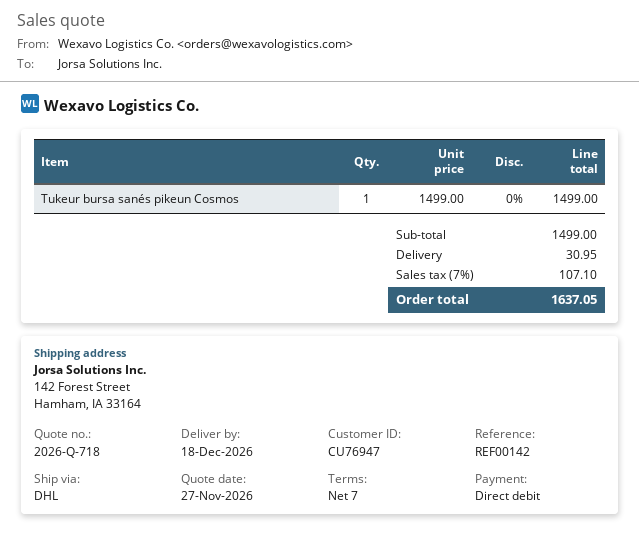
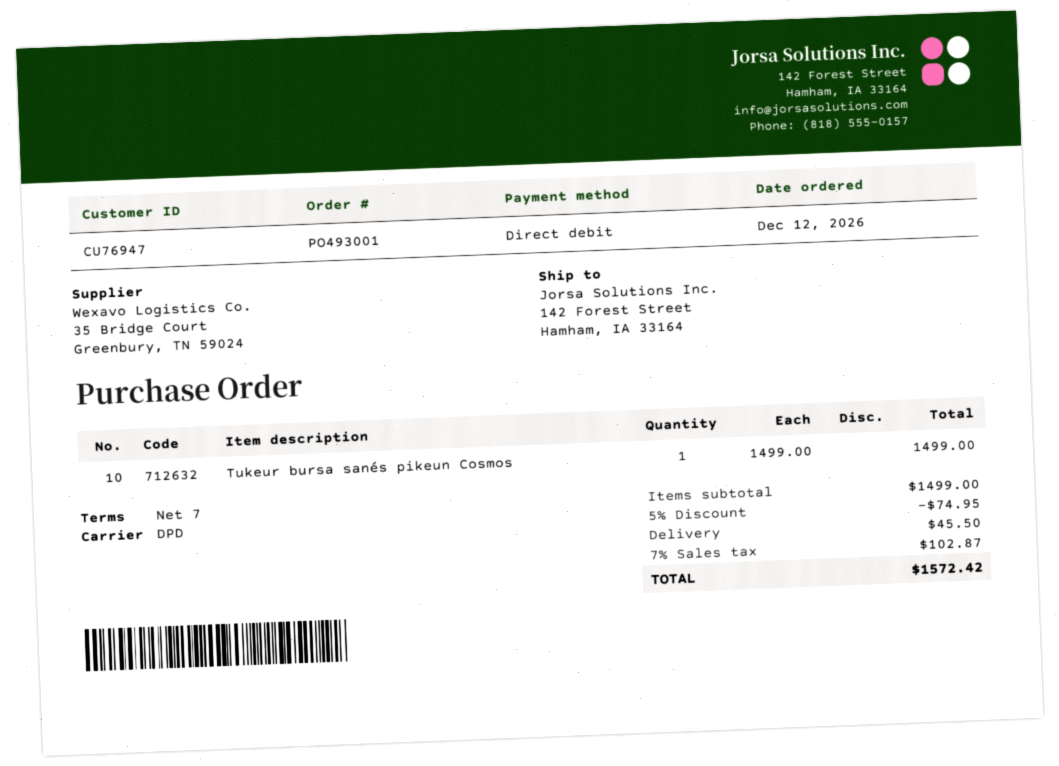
shipping method: DHL -> DPD
discount: none -> 5% = 74.95
shipping: 30.95 -> 45.50
tax: 7% = 107.10 -> 7% = 102.87
total: 1637.05 -> 1572.42

